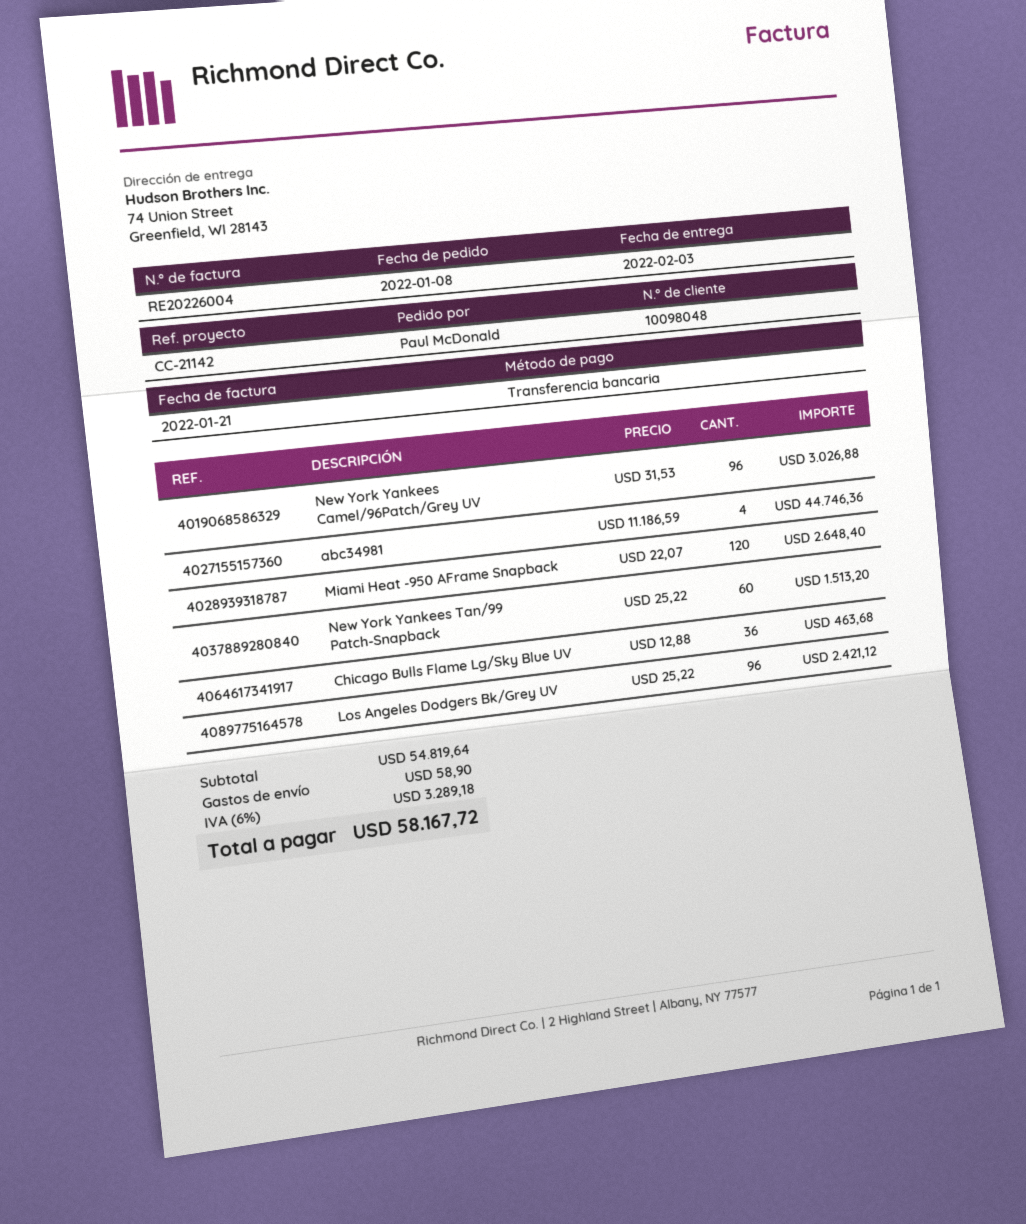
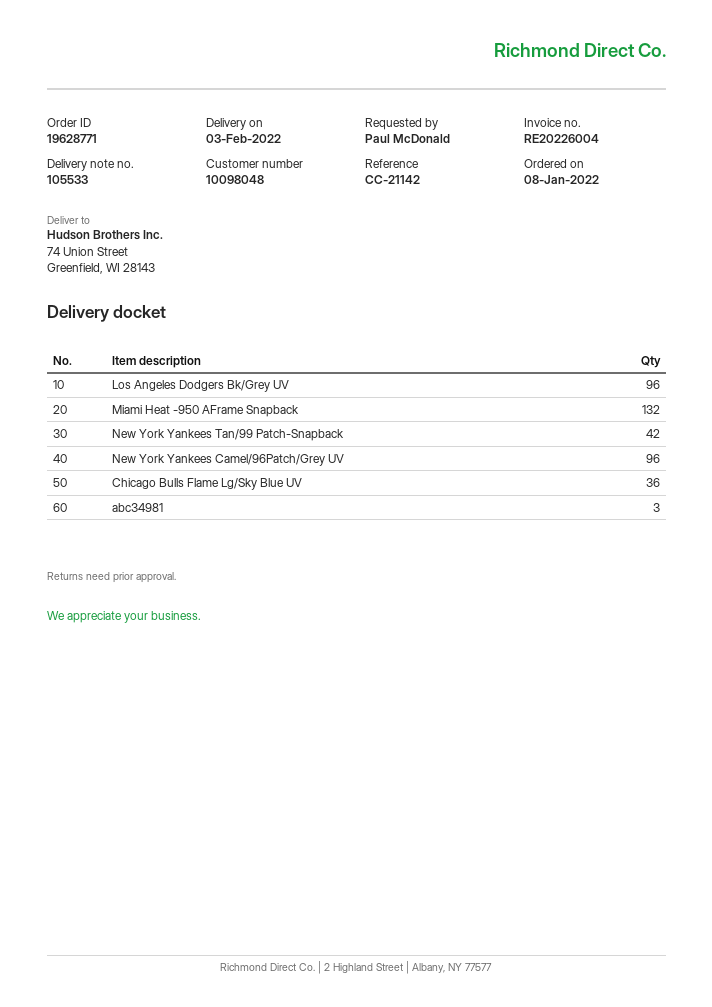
abc34981: 4 -> 3
Miami Heat -950 AFrame Snapback: 120 -> 132
New York Yankees Tan/99 Patch-Snapback: 60 -> 42

